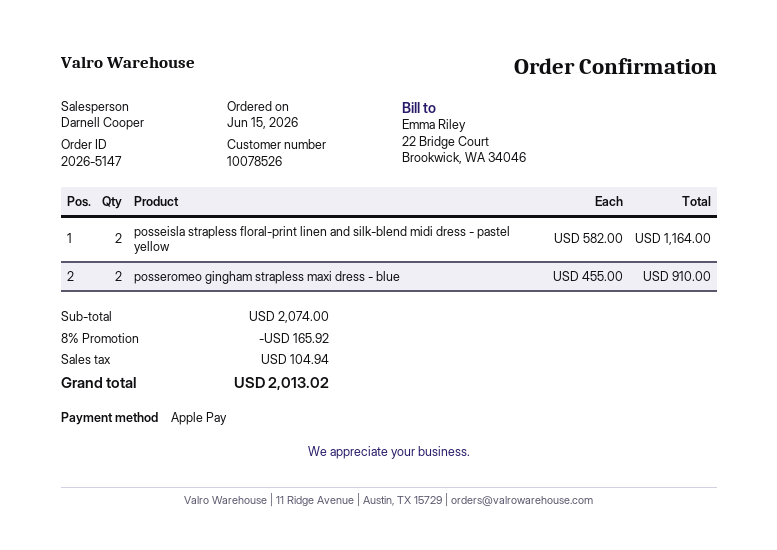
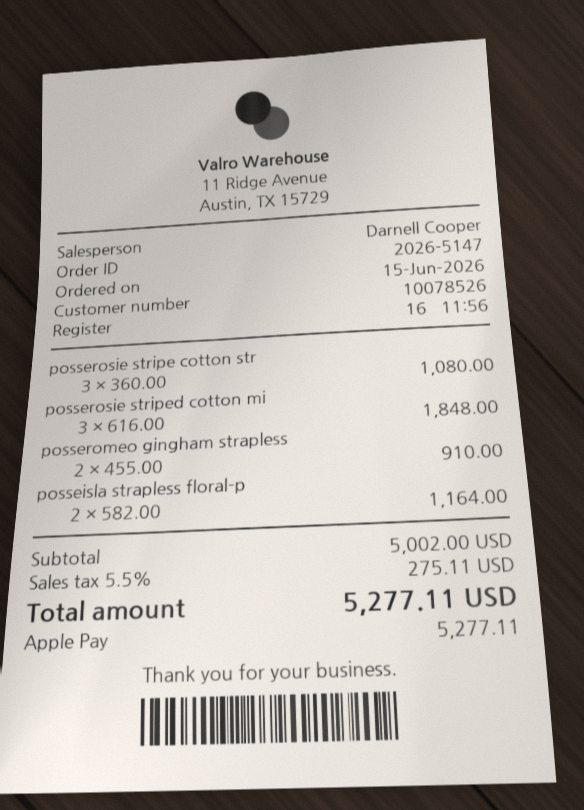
posserosie stripe cotton str: none -> 3 x 360.00 = 1080.00
posserosie striped cotton mi: none -> 3 x 616.00 = 1848.00
subtotal: 2074.00 -> 5002.00
discount: 8% = 165.92 -> none
tax: 104.94 -> 275.11
total: 2013.02 -> 5277.11

